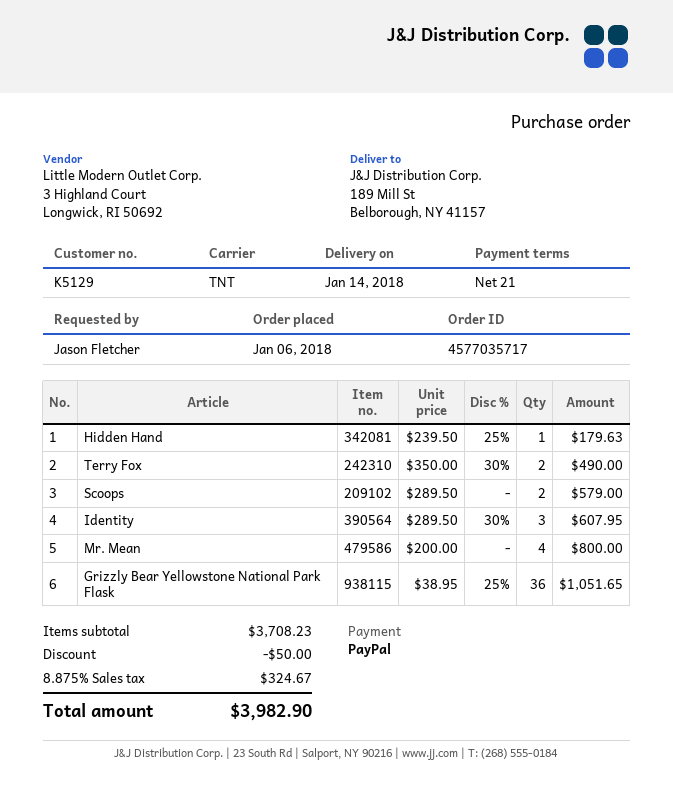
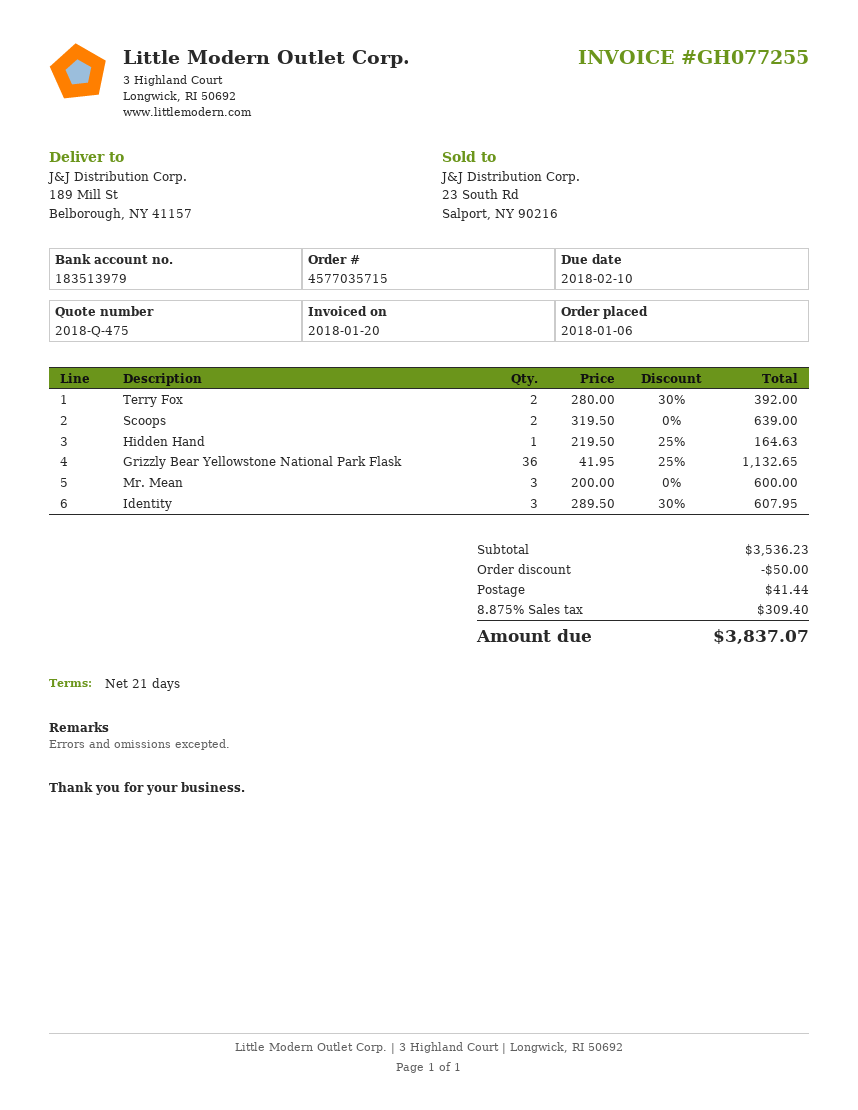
order number: 4577035717 -> 4577035715
Hidden Hand: 1 x 239.50 - 25% = 179.63 -> 1 x 219.50 - 25% = 164.63
Terry Fox: 2 x 350.00 - 30% = 490.00 -> 2 x 280.00 - 30% = 392.00
Scoops: 2 x 289.50 = 579.00 -> 2 x 319.50 = 639.00
Mr. Mean: 4 x 200.00 = 800.00 -> 3 x 200.00 = 600.00
Grizzly Bear Yellowstone National Park Flask: 36 x 38.95 - 25% = 1051.65 -> 36 x 41.95 - 25% = 1132.65
subtotal: 3708.23 -> 3536.23
shipping: none -> 41.44
tax: 8.875% = 324.67 -> 8.875% = 309.40
total: 3982.90 -> 3837.07

